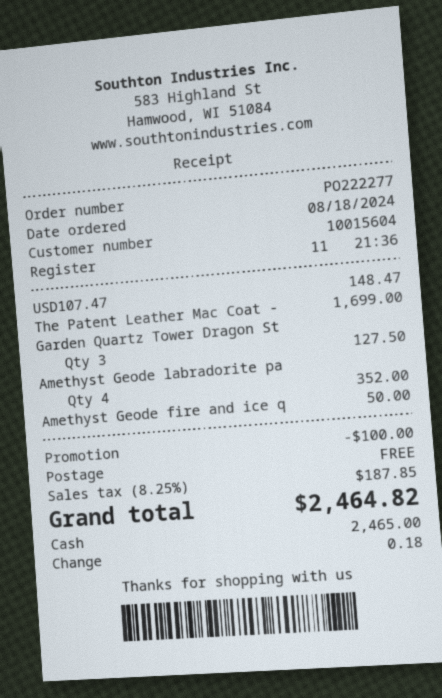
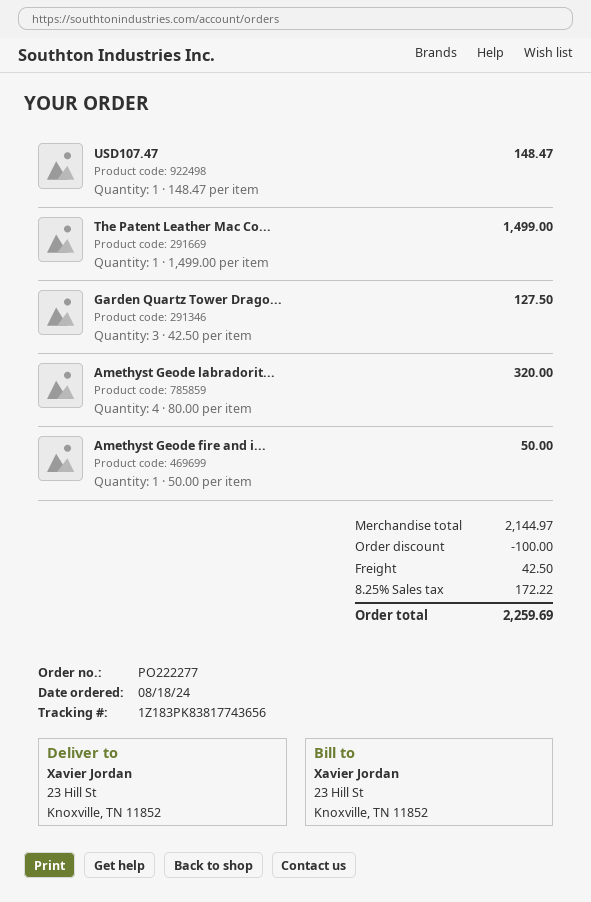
The Patent Leather Mac Coat -: 1 for 1699.00 -> 1 for 1499.00
Amethyst Geode labradorite pa: 4 for 352.00 -> 4 for 320.00
shipping: 0.00 -> 42.50
tax: 8.25% = 187.85 -> 8.25% = 172.22
total: 2464.82 -> 2259.69

